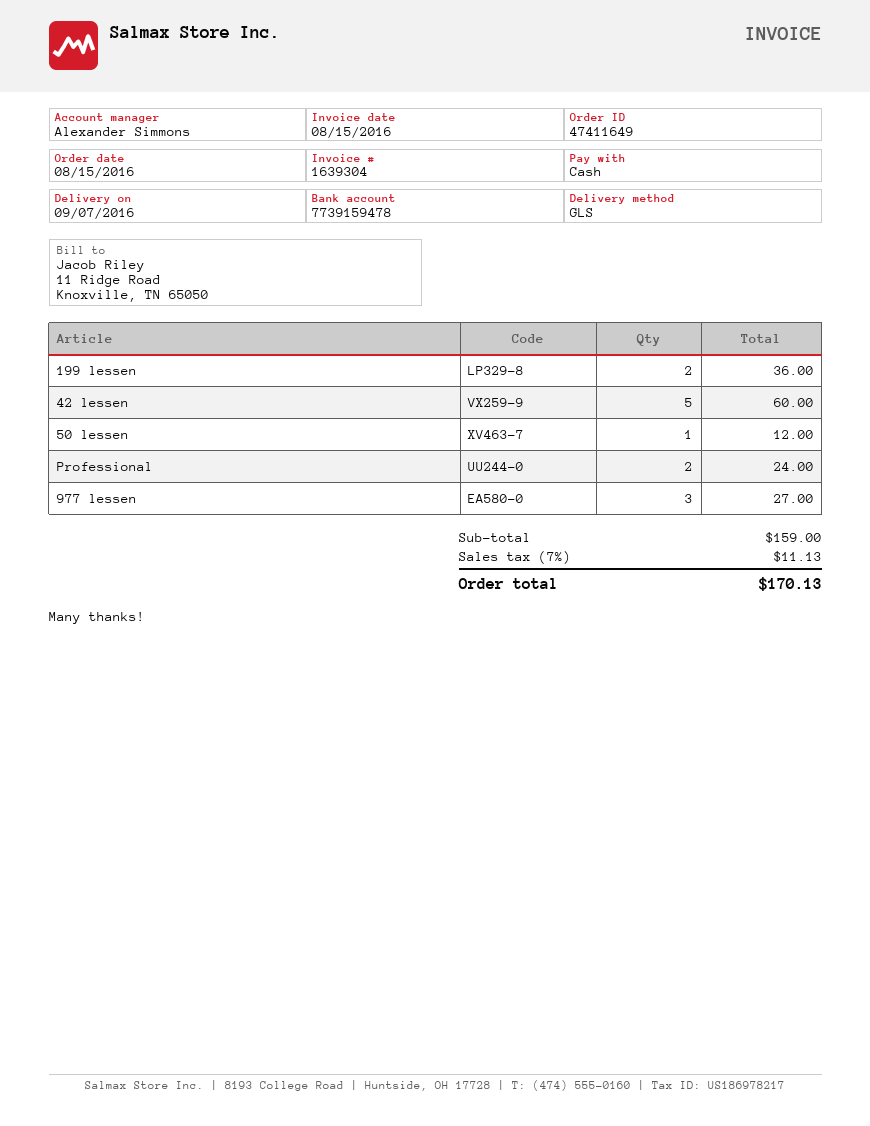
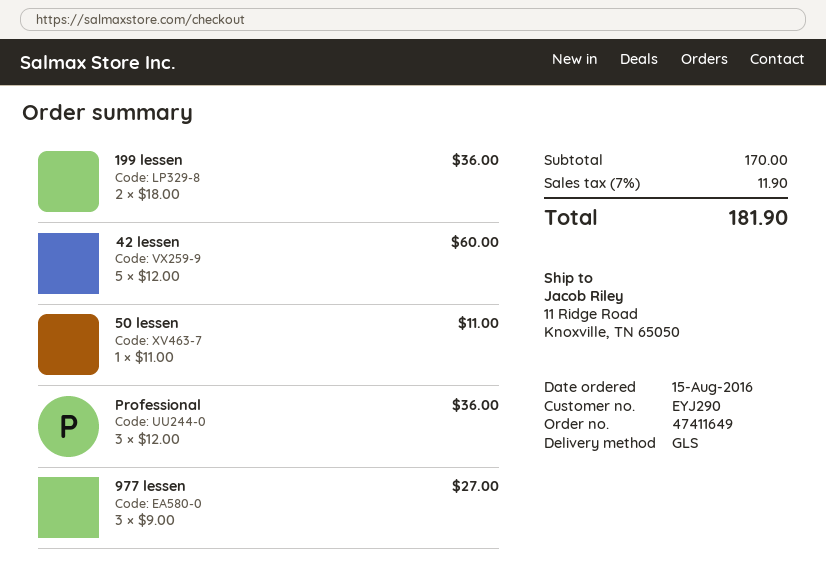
50 lessen: 1 for 12.00 -> 1 for 11.00
Professional: 2 for 24.00 -> 3 for 36.00
subtotal: 159.00 -> 170.00
tax: 7% = 11.13 -> 7% = 11.90
total: 170.13 -> 181.90

